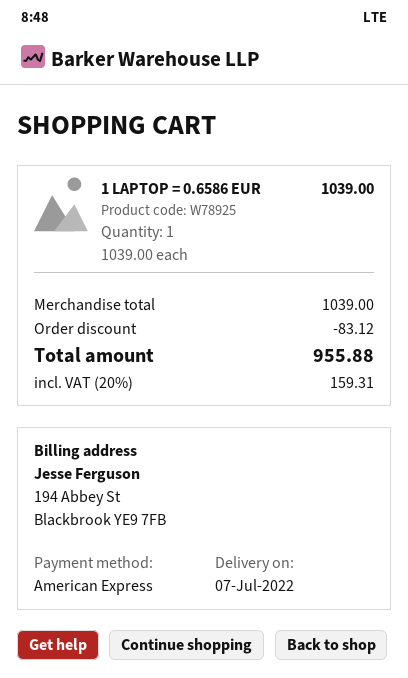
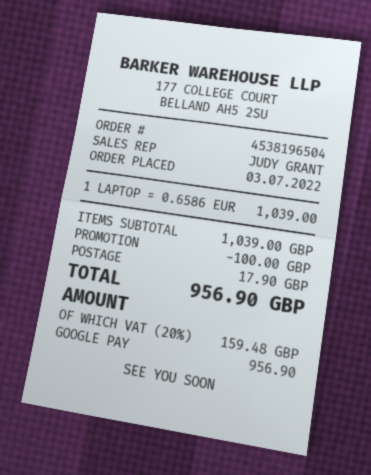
payment method: American Express -> Google Pay
discount: 83.12 -> 100.00
shipping: none -> 17.90
tax: 20% = 159.31 -> 20% = 159.48
total: 955.88 -> 956.90

